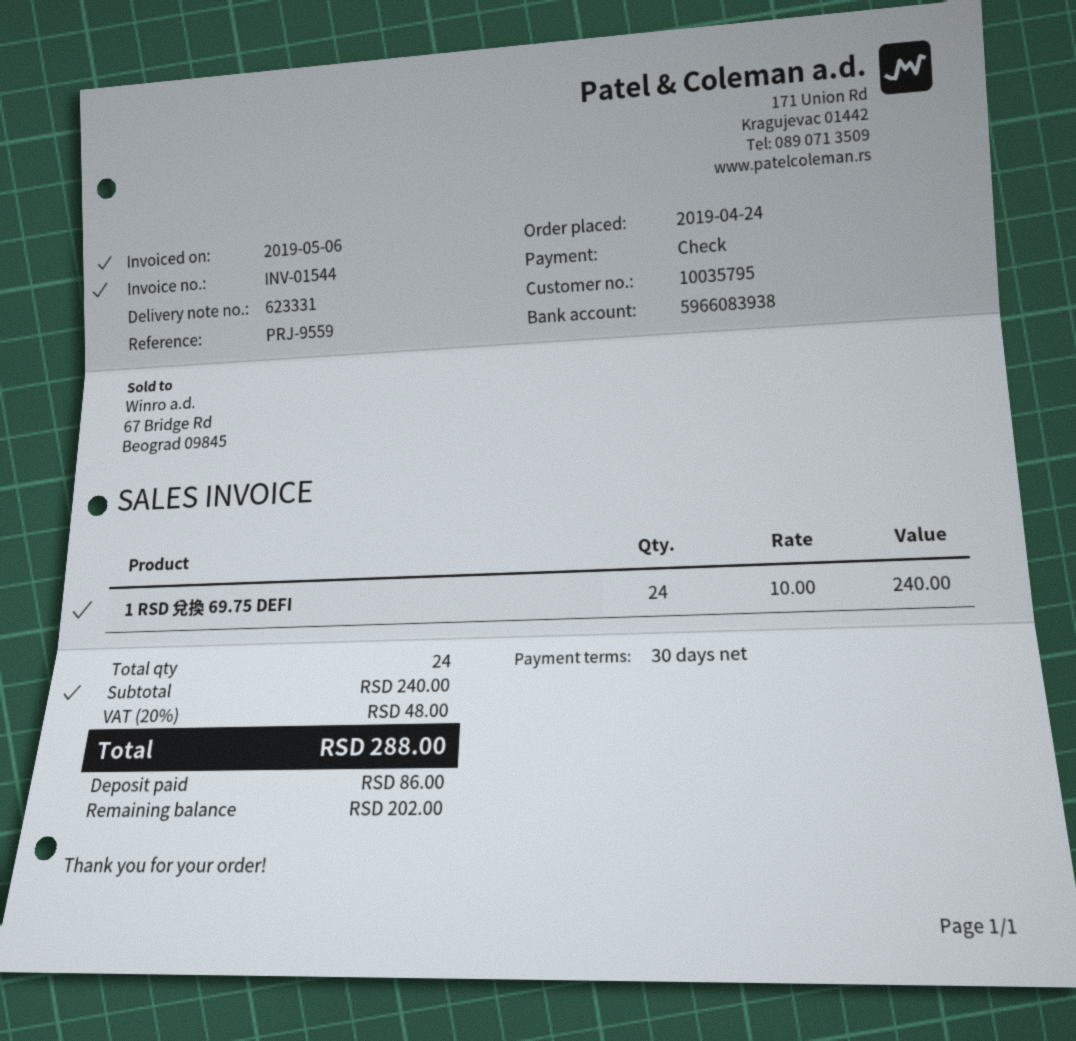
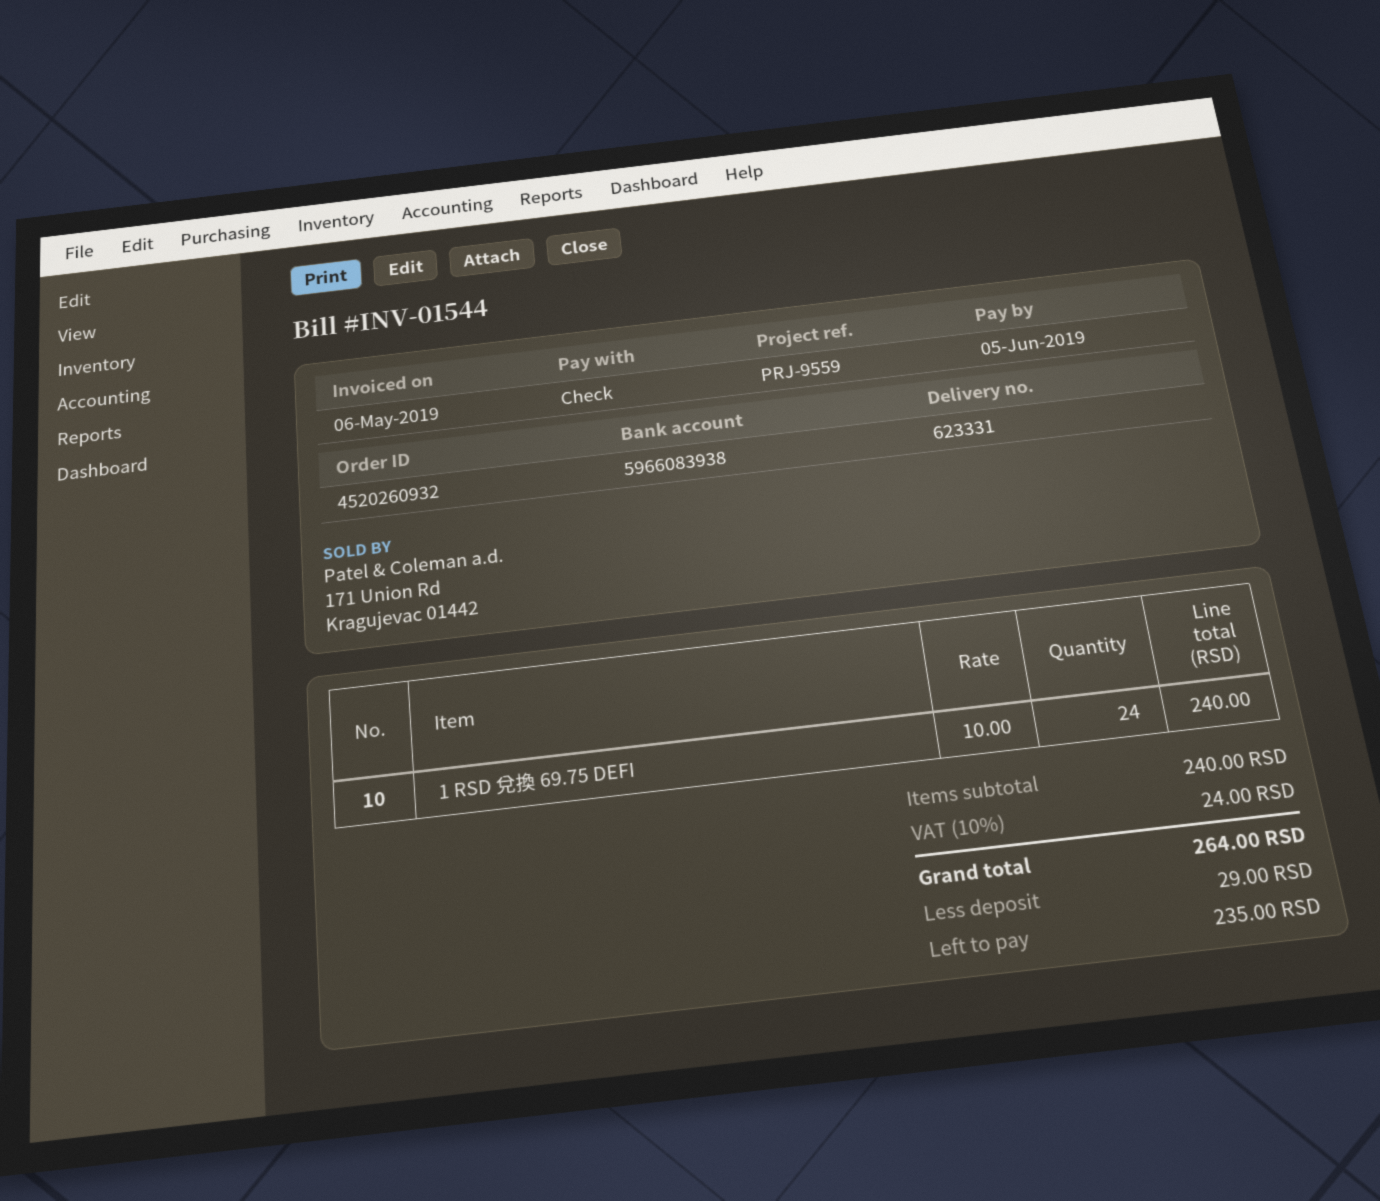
tax: 20% = 48.00 -> 10% = 24.00
total: 288.00 -> 264.00
deposit: 86.00 -> 29.00
balance: 202.00 -> 235.00

